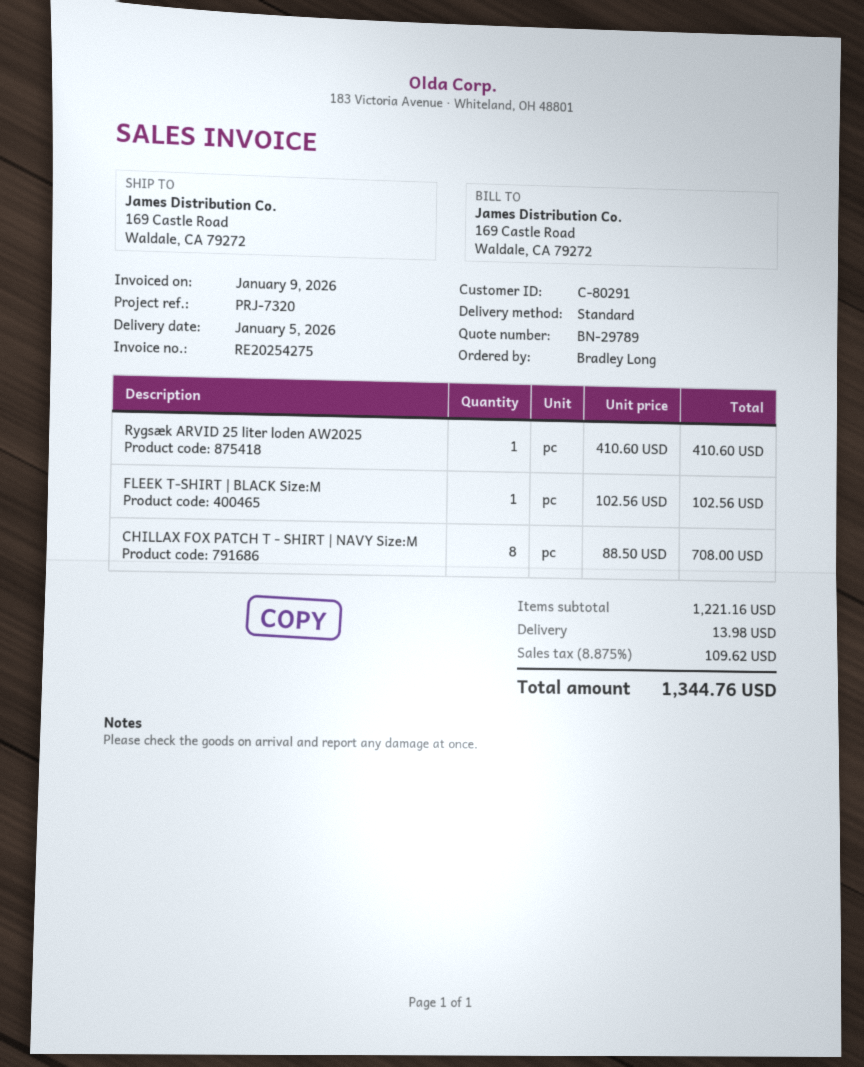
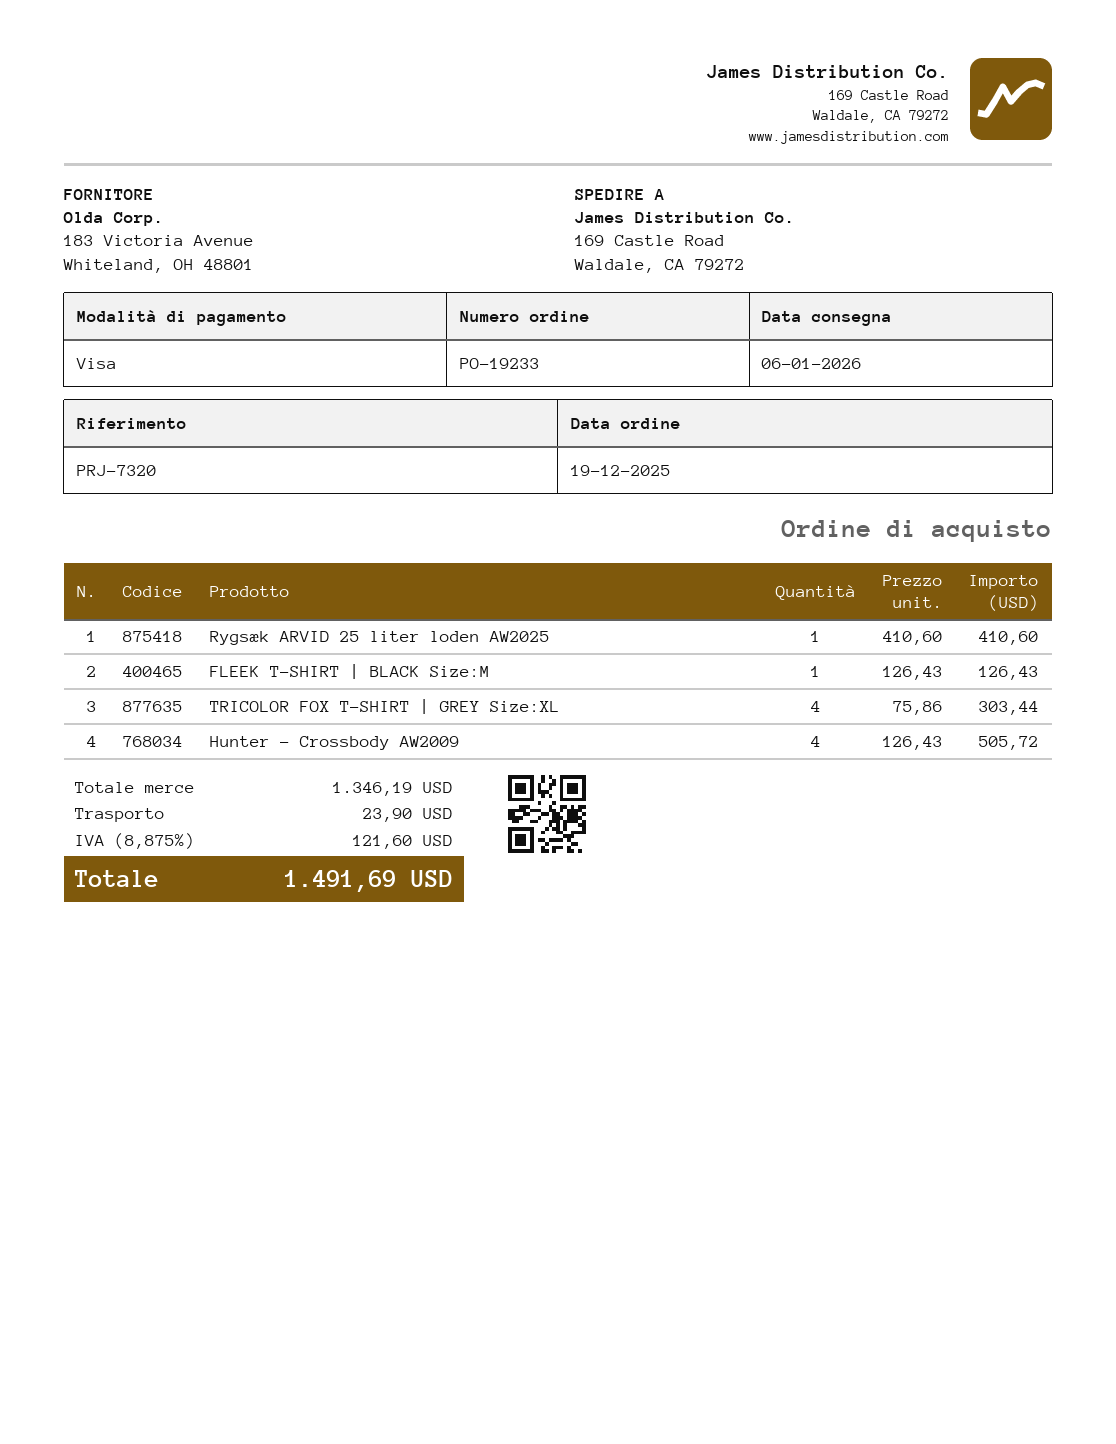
delivery date: 2026-01-05 -> 2026-01-06
FLEEK T-SHIRT | BLACK Size:M: 1 x 102.56 = 102.56 -> 1 x 126.43 = 126.43
CHILLAX FOX PATCH T - SHIRT | NAVY Size:M: 8 x 88.50 = 708.00 -> none
TRICOLOR FOX T-SHIRT | GREY Size:XL: none -> 4 x 75.86 = 303.44
Hunter - Crossbody AW2009: none -> 4 x 126.43 = 505.72
subtotal: 1221.16 -> 1346.19
shipping: 13.98 -> 23.90
tax: 8.875% = 109.62 -> 8.875% = 121.60
total: 1344.76 -> 1491.69

